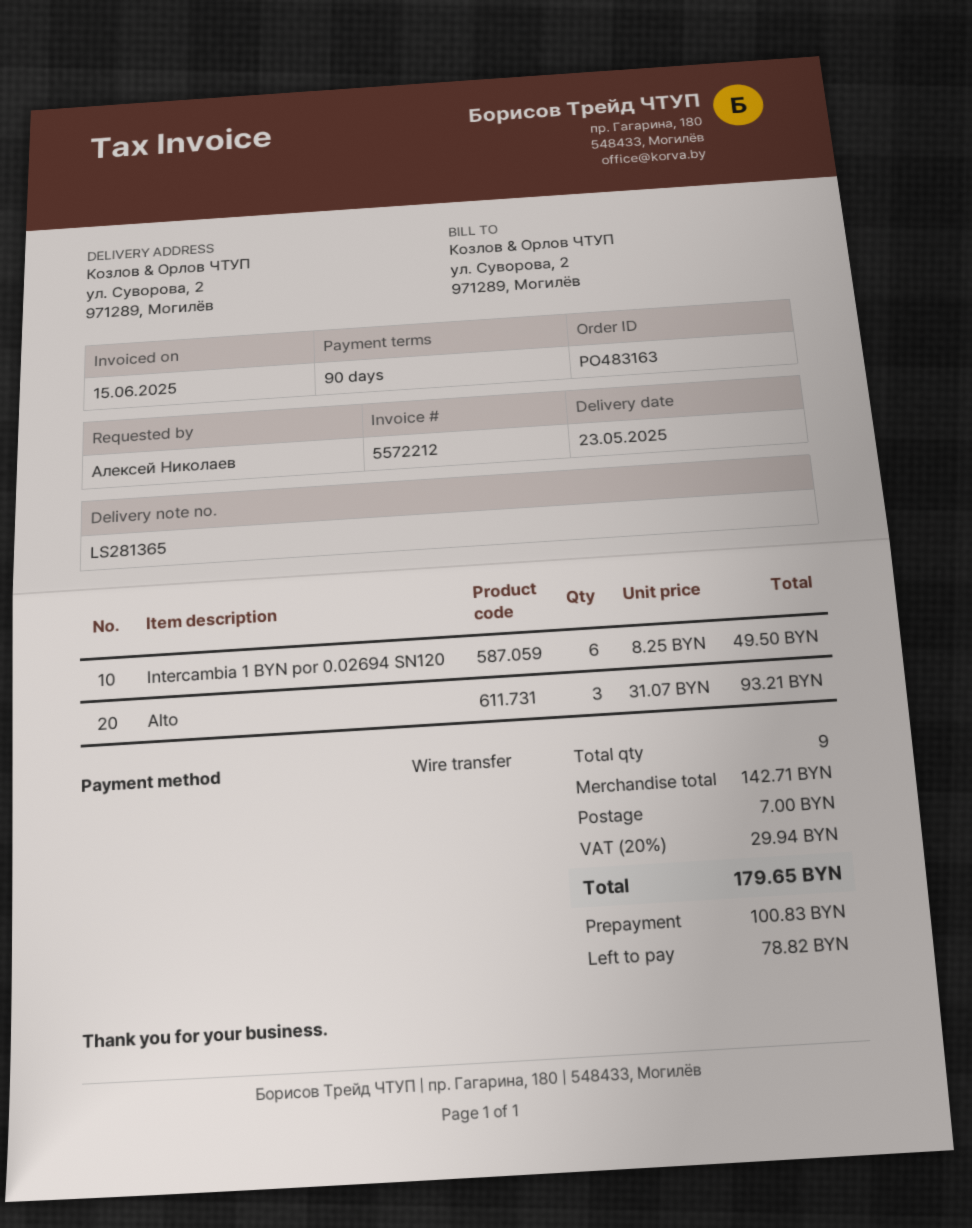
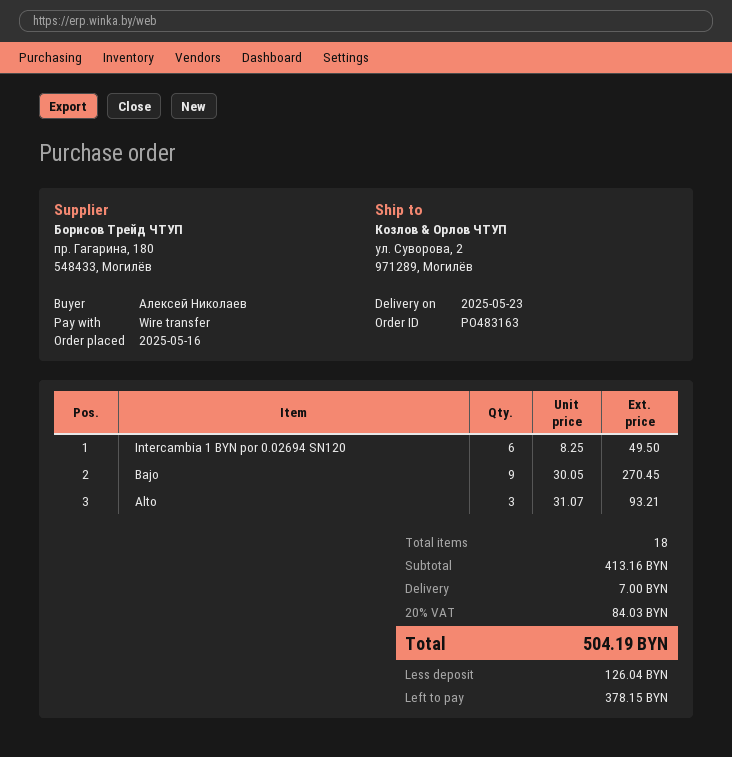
Bajo: none -> 9 x 30.05 = 270.45
total quantity: 9 -> 18
subtotal: 142.71 -> 413.16
tax: 20% = 29.94 -> 20% = 84.03
total: 179.65 -> 504.19
deposit: 100.83 -> 126.04
balance: 78.82 -> 378.15

